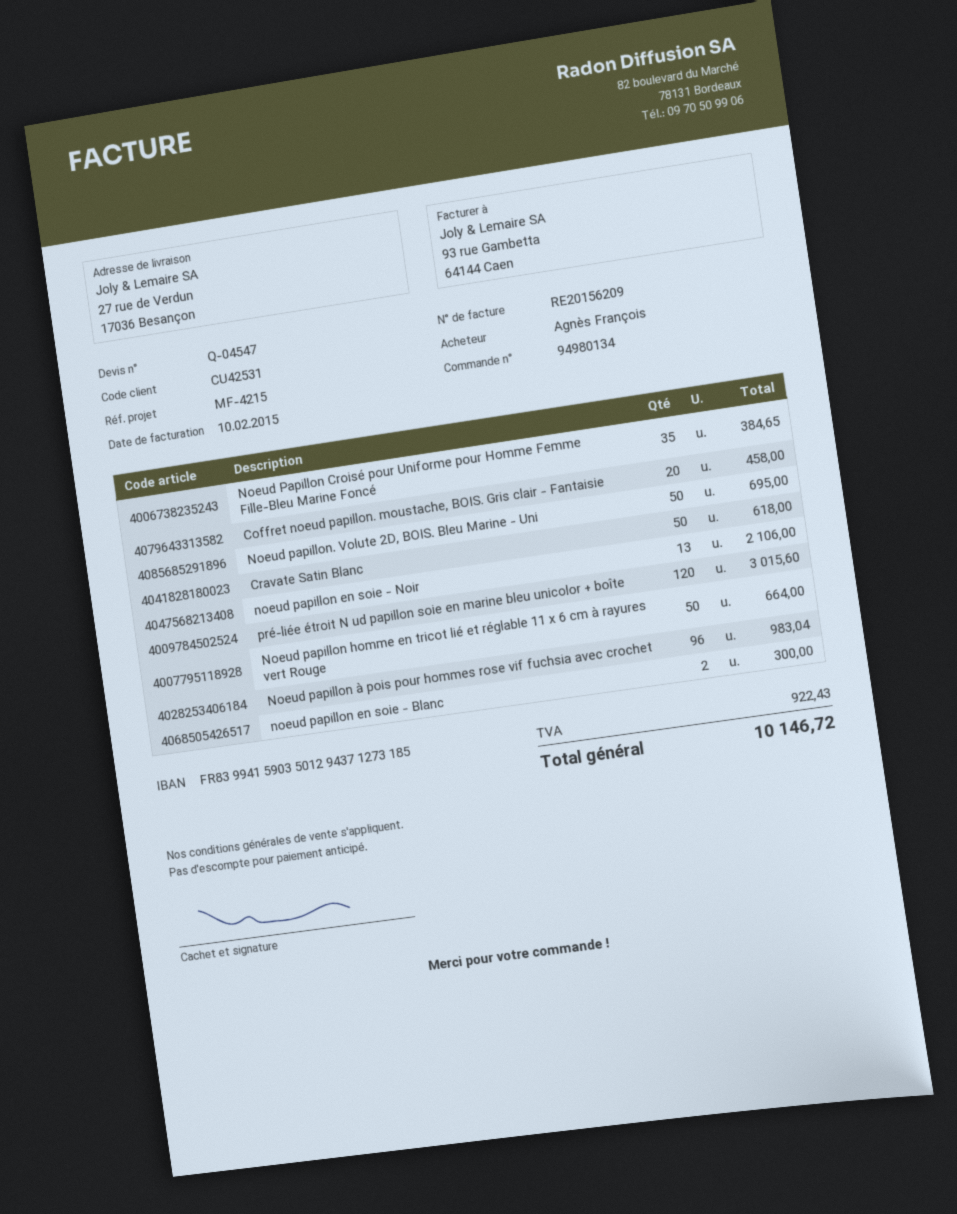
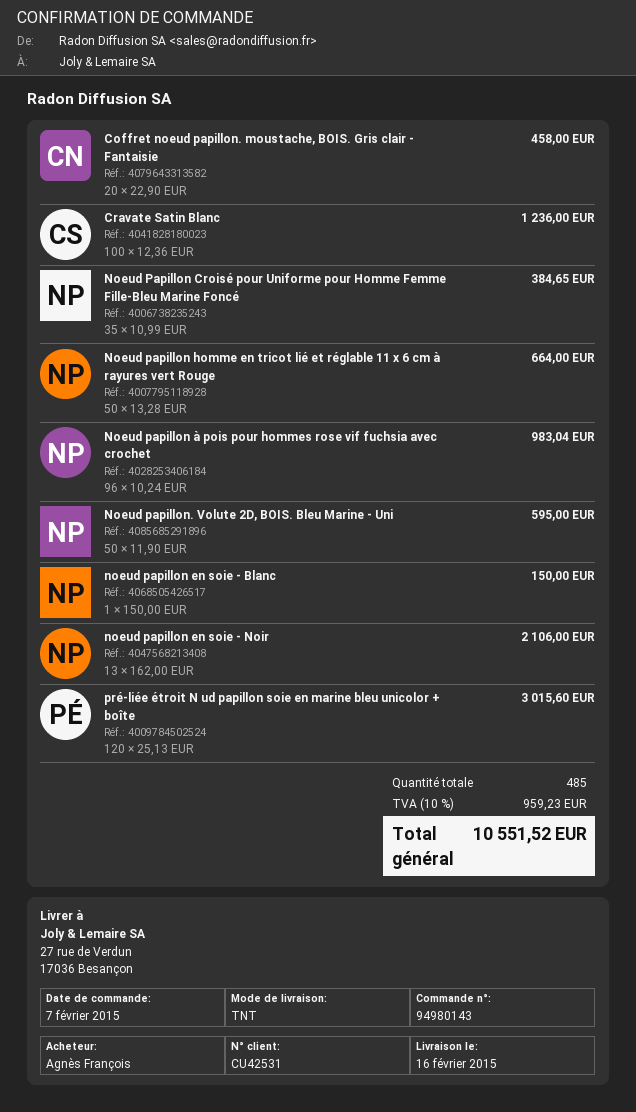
order number: 94980134 -> 94980143
Noeud papillon. Volute 2D, BOIS. Bleu Marine - Uni: 50 for 695.00 -> 50 for 595.00
Cravate Satin Blanc: 50 for 618.00 -> 100 for 1236.00
noeud papillon en soie - Blanc: 2 for 300.00 -> 1 for 150.00
tax: 922.43 -> 959.23
total: 10146.72 -> 10551.52

